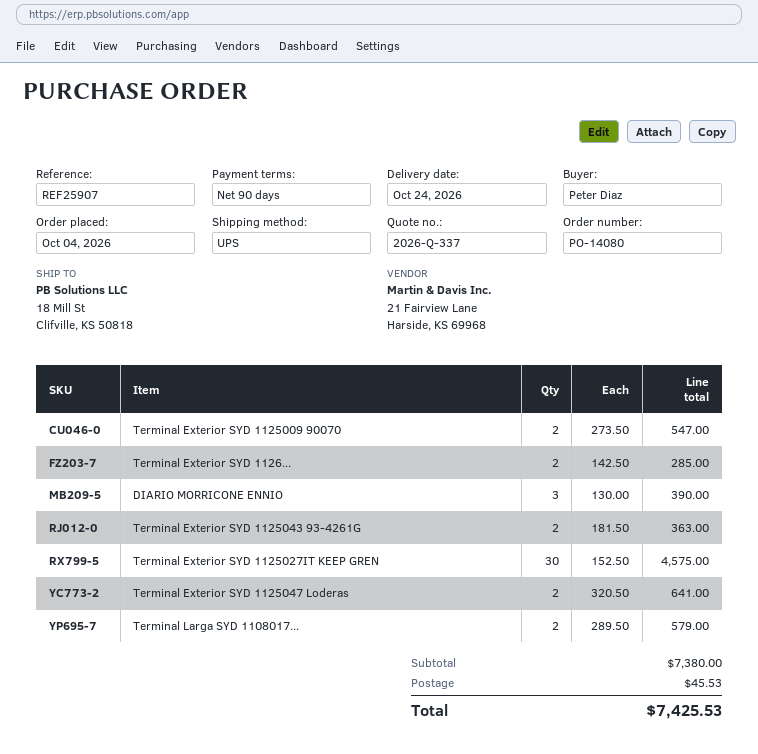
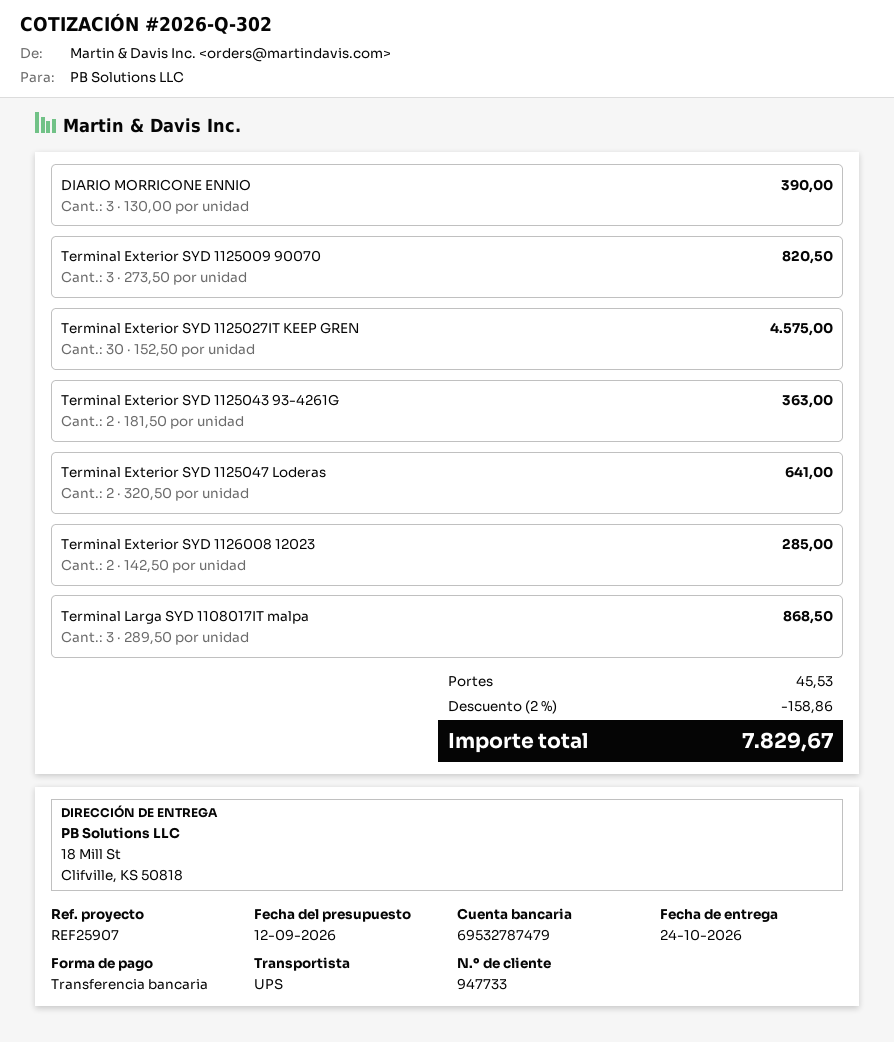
quote number: 2026-Q-337 -> 2026-Q-302
Terminal Exterior SYD 1125009 90070: 2 x 273.50 = 547.00 -> 3 x 273.50 = 820.50
Terminal Larga SYD 1108017...: 2 x 289.50 = 579.00 -> 3 x 289.50 = 868.50
discount: none -> 2% = 158.86
total: 7425.53 -> 7829.67

